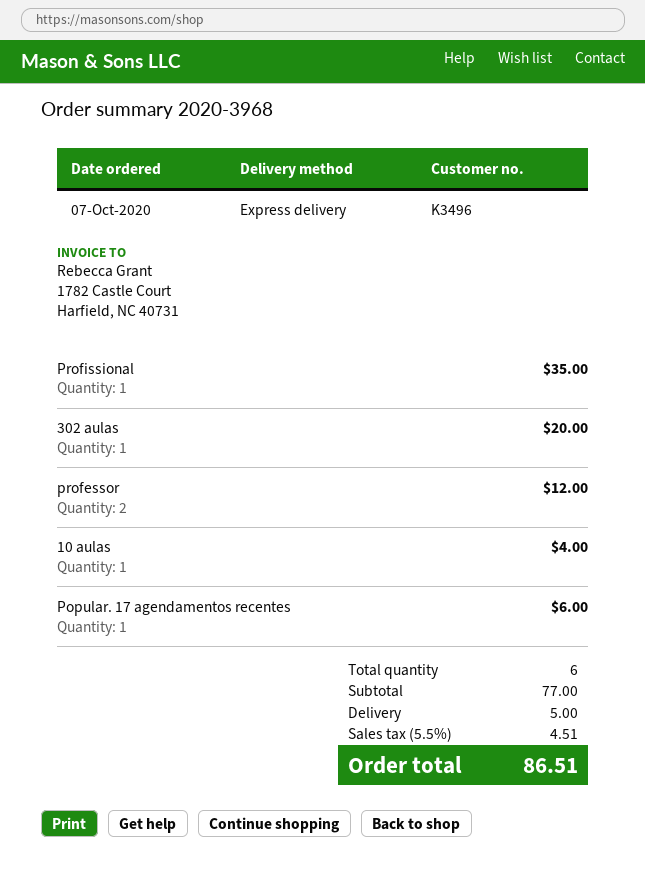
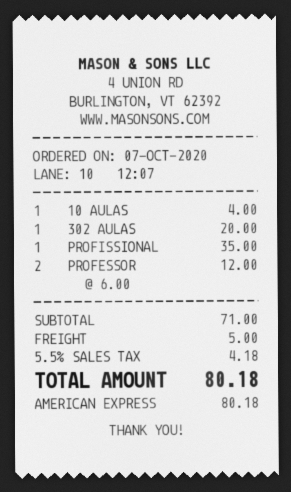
Popular. 17 agendamentos recentes: 1 for 6.00 -> none
subtotal: 77.00 -> 71.00
tax: 5.5% = 4.51 -> 5.5% = 4.18
total: 86.51 -> 80.18

